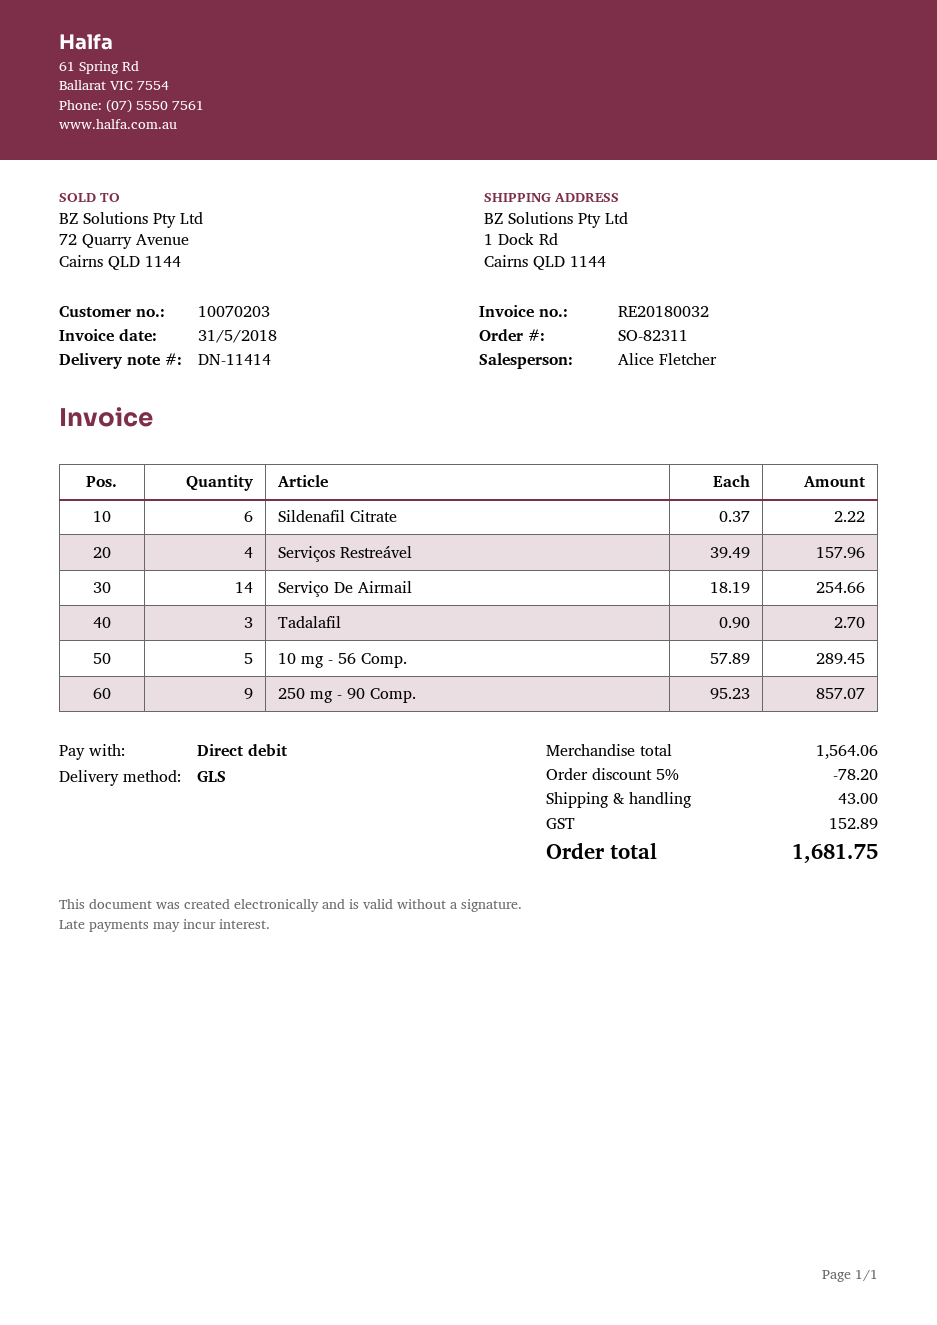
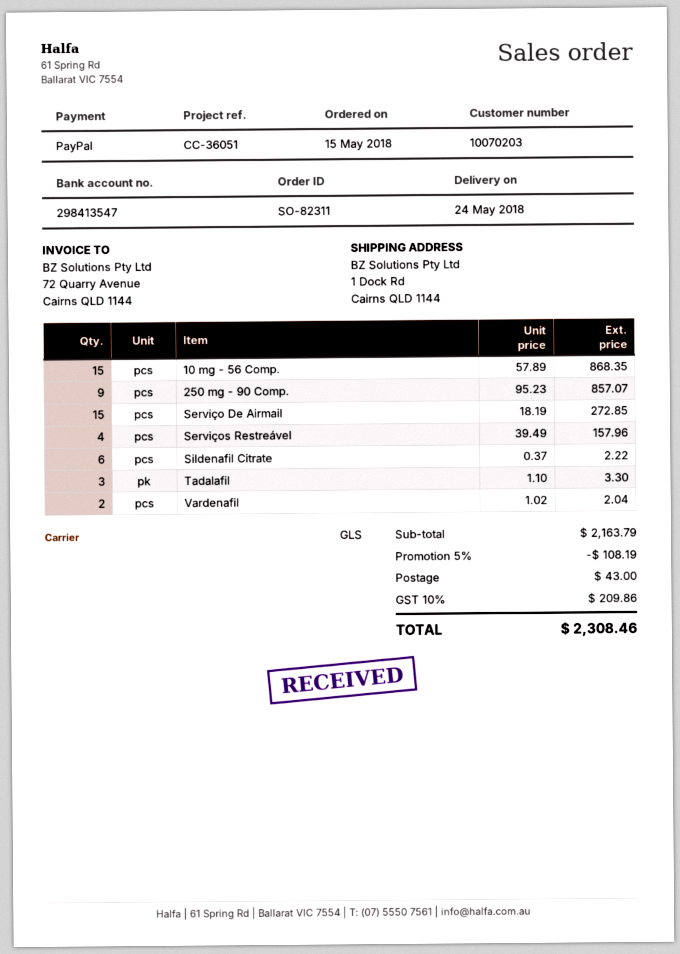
payment method: direct debit -> PayPal
Serviço De Airmail: 14 x 18.19 = 254.66 -> 15 x 18.19 = 272.85
Tadalafil: 3 x 0.90 = 2.70 -> 3 x 1.10 = 3.30
10 mg - 56 Comp.: 5 x 57.89 = 289.45 -> 15 x 57.89 = 868.35
Vardenafil: none -> 2 x 1.02 = 2.04
subtotal: 1564.06 -> 2163.79
discount: 5% = 78.20 -> 5% = 108.19
tax: 152.89 -> 209.86
total: 1681.75 -> 2308.46

